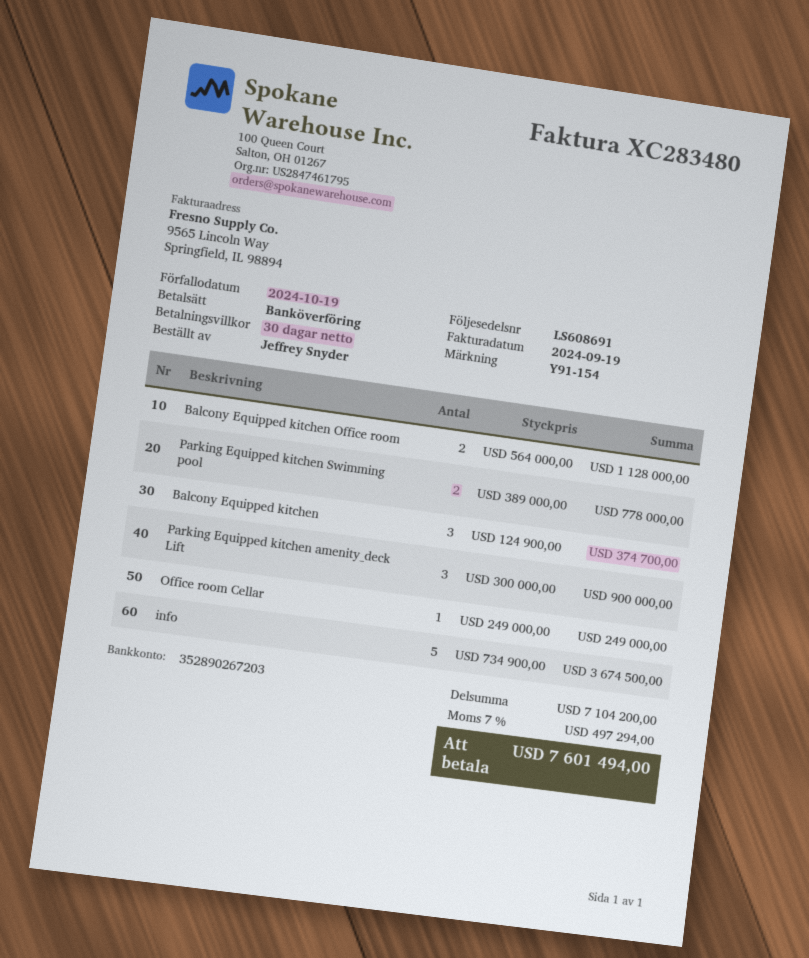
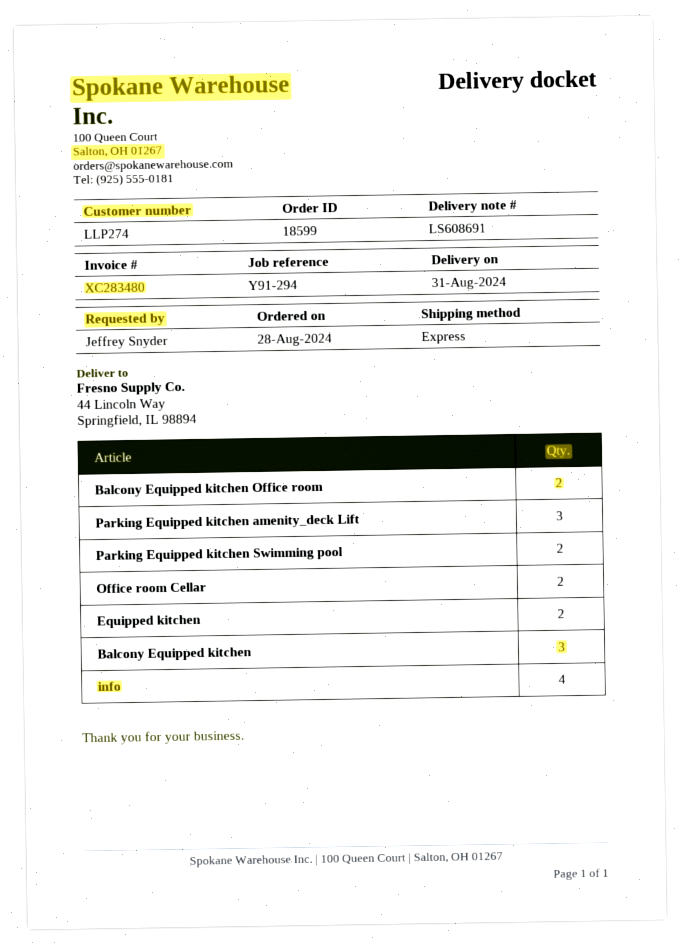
reference: Y91-154 -> Y91-294
Office room Cellar: 1 -> 2
info: 5 -> 4
Equipped kitchen: none -> 2

